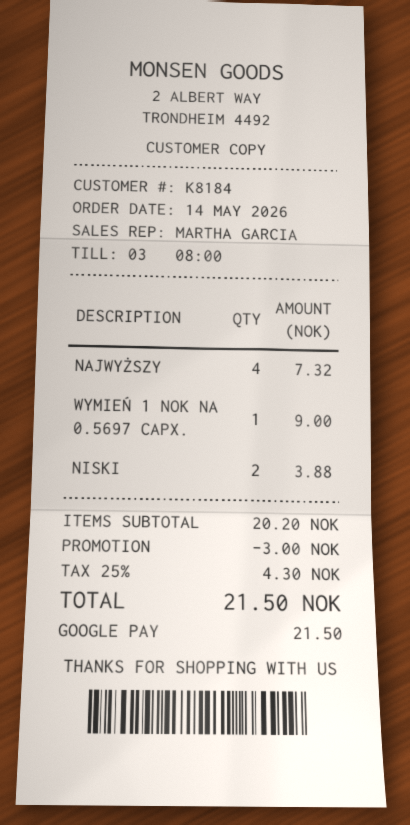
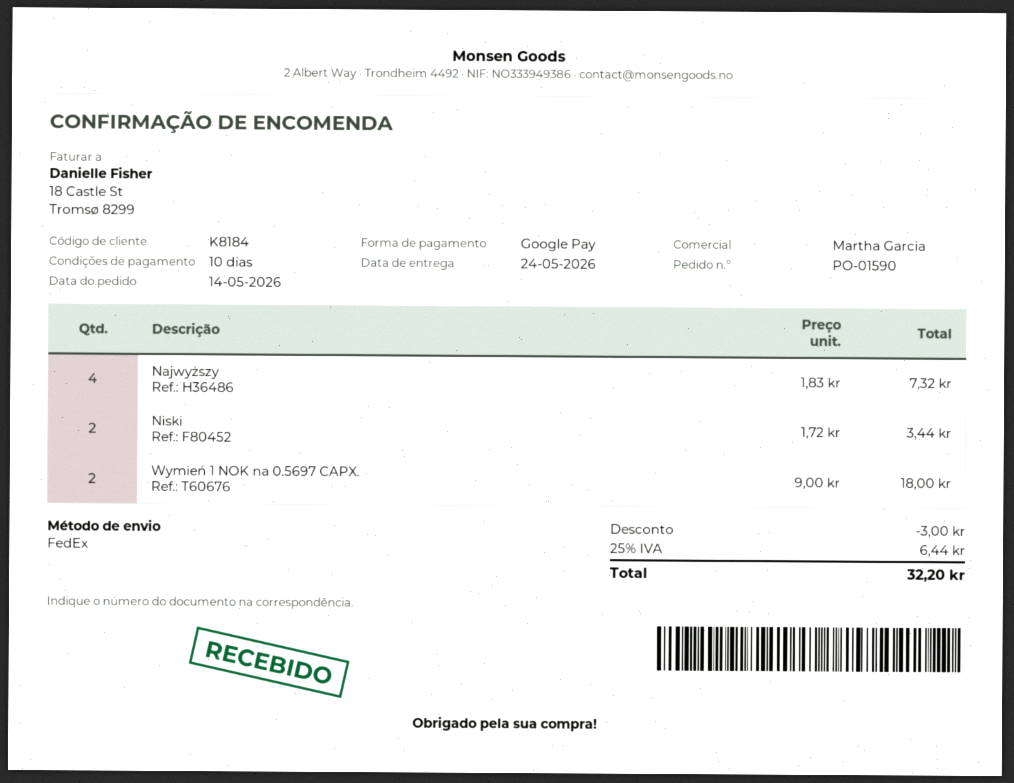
WYMIEŃ 1 NOK NA 0.5697 CAPX.: 1 for 9.00 -> 2 for 18.00
NISKI: 2 for 3.88 -> 2 for 3.44
tax: 25% = 4.30 -> 25% = 6.44
total: 21.50 -> 32.20

